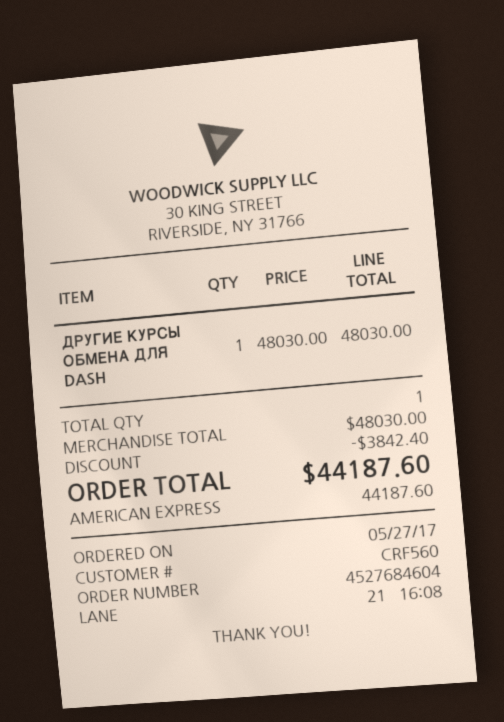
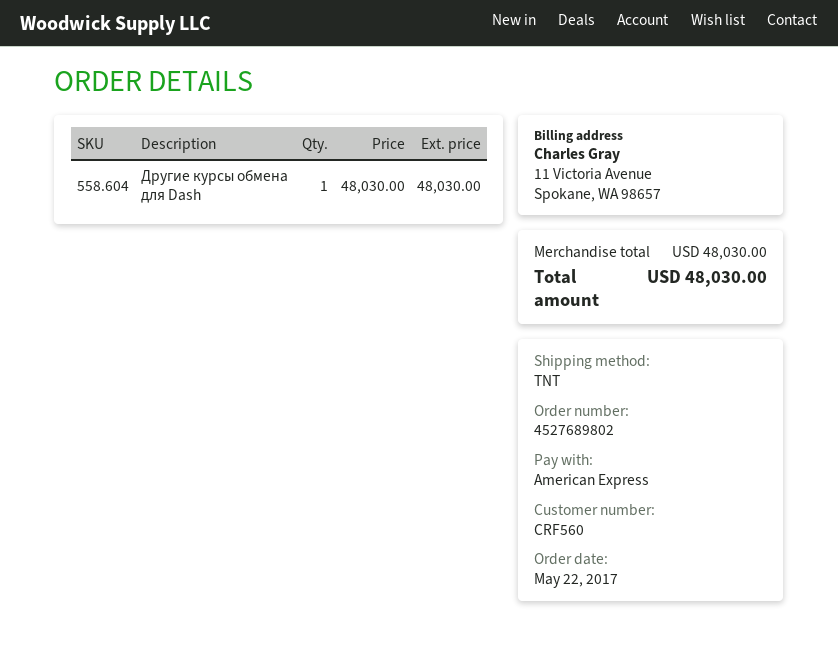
order number: 4527684604 -> 4527689802
order date: 2017-05-27 -> 2017-05-22
discount: 3842.40 -> none
total: 44187.60 -> 48030.00

